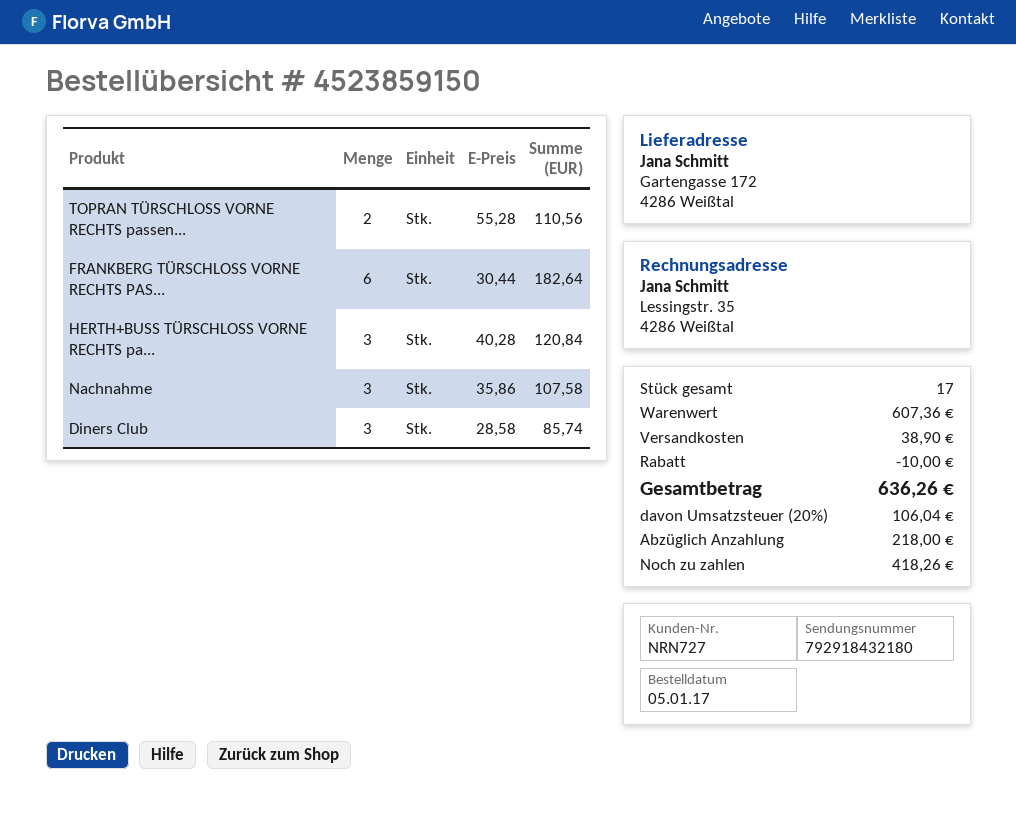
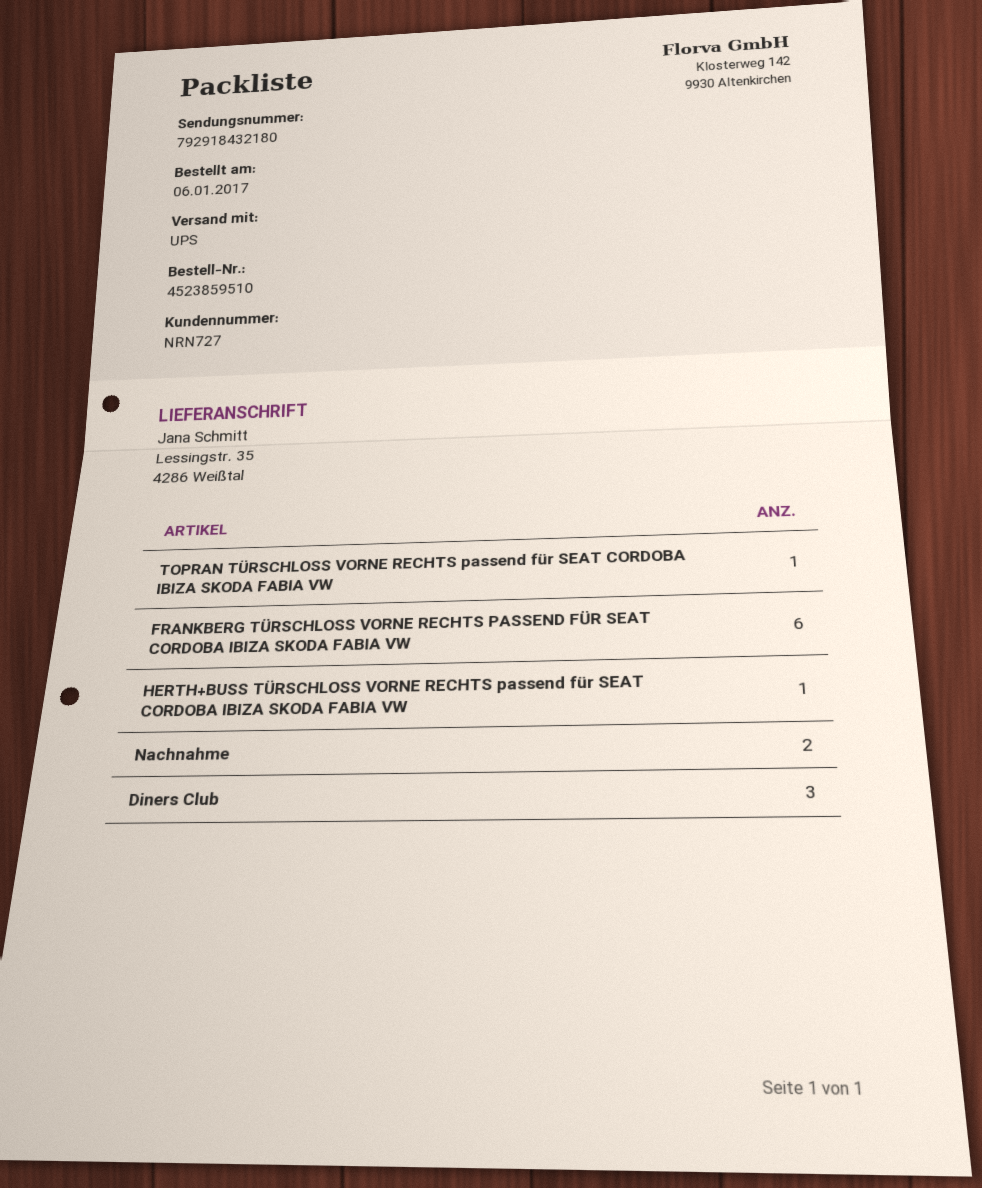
order number: 4523859150 -> 4523859510
order date: 2017-01-05 -> 2017-01-06
ship to: Gartengasse 172, 4286 Weißtal -> Lessingstr. 35, 4286 Weißtal
TOPRAN TÜRSCHLOSS VORNE RECHTS passen...: 2 -> 1
HERTH+BUSS TÜRSCHLOSS VORNE RECHTS pa...: 3 -> 1
Nachnahme: 3 -> 2

